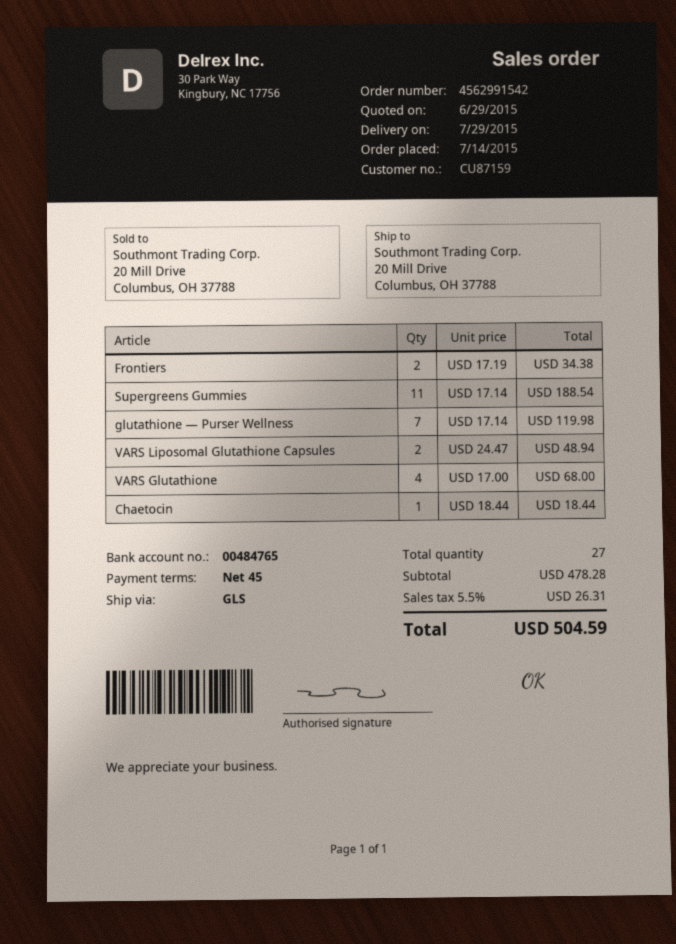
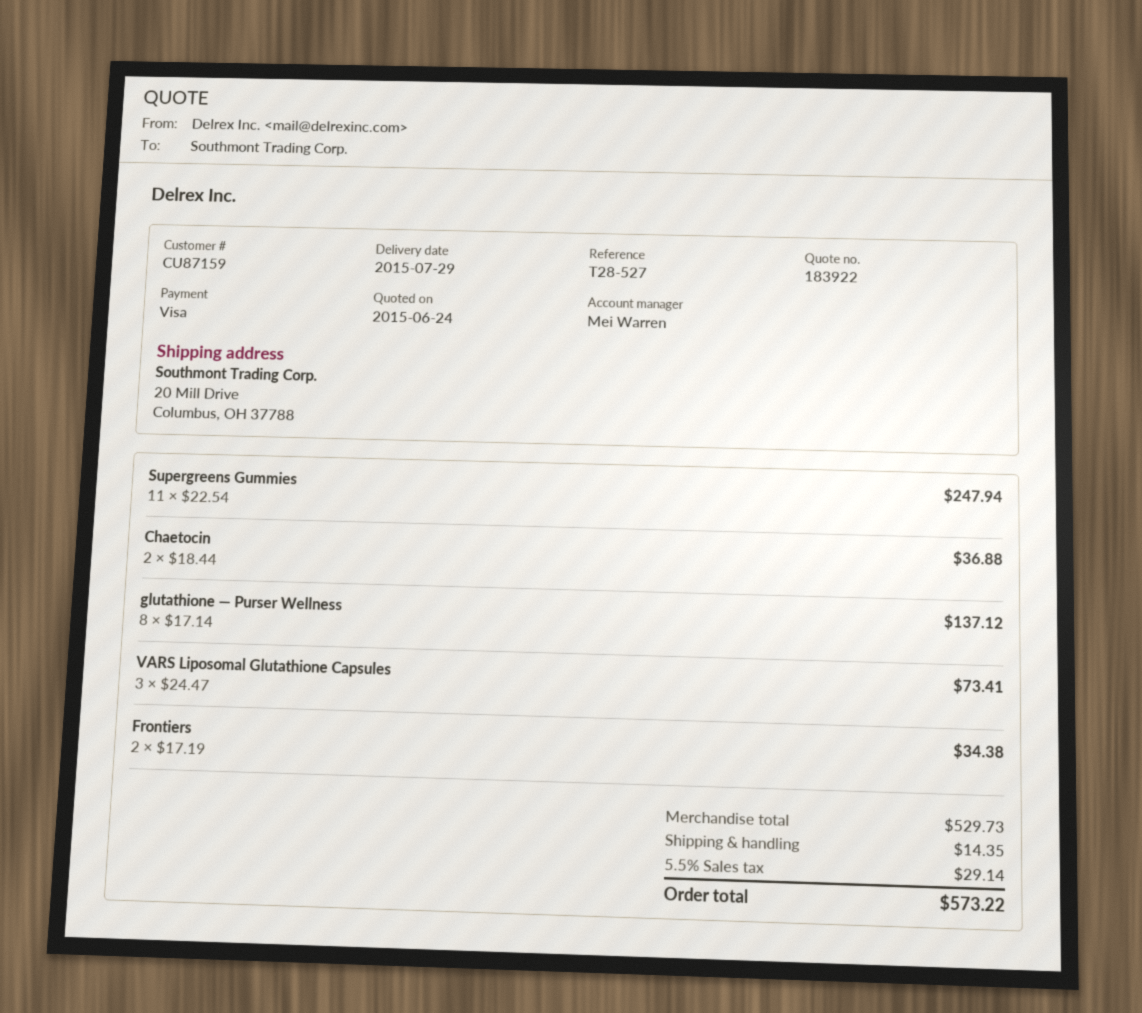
quote date: 2015-06-29 -> 2015-06-24
Supergreens Gummies: 11 x 17.14 = 188.54 -> 11 x 22.54 = 247.94
glutathione — Purser Wellness: 7 x 17.14 = 119.98 -> 8 x 17.14 = 137.12
VARS Liposomal Glutathione Capsules: 2 x 24.47 = 48.94 -> 3 x 24.47 = 73.41
VARS Glutathione: 4 x 17.00 = 68.00 -> none
Chaetocin: 1 x 18.44 = 18.44 -> 2 x 18.44 = 36.88
subtotal: 478.28 -> 529.73
shipping: none -> 14.35
tax: 5.5% = 26.31 -> 5.5% = 29.14
total: 504.59 -> 573.22

